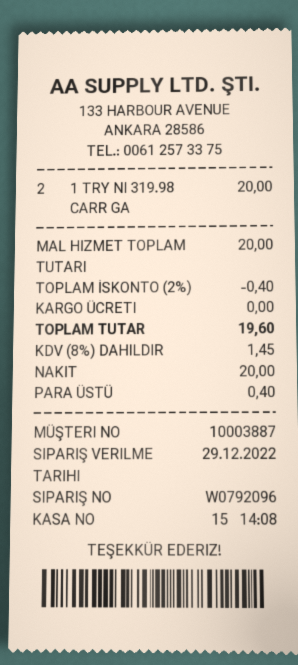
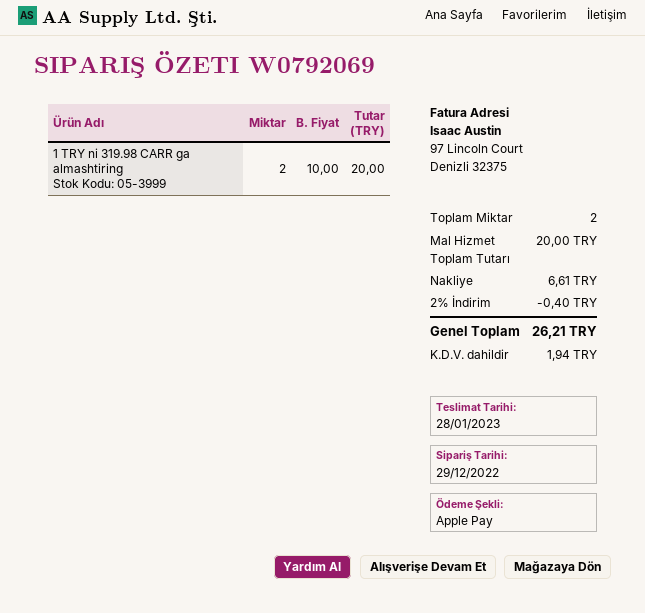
order number: W0792096 -> W0792069
payment method: cash -> Apple Pay
shipping: 0.00 -> 6.61
tax: 1.45 -> 1.94
total: 19.60 -> 26.21

